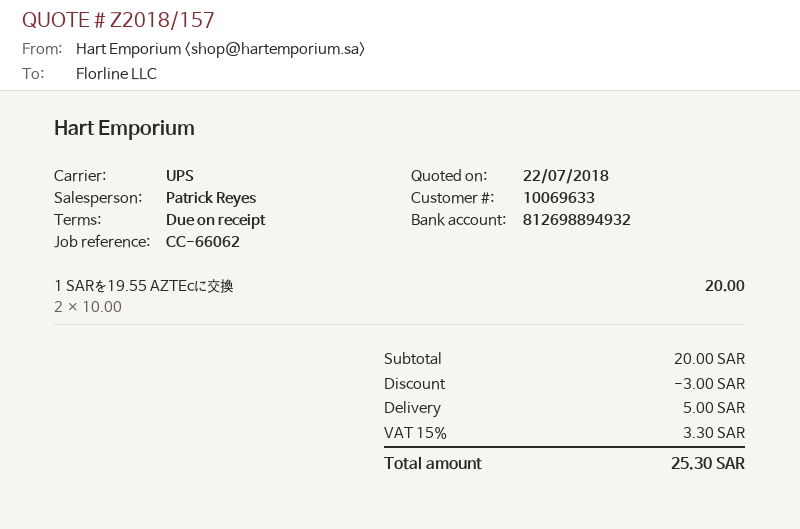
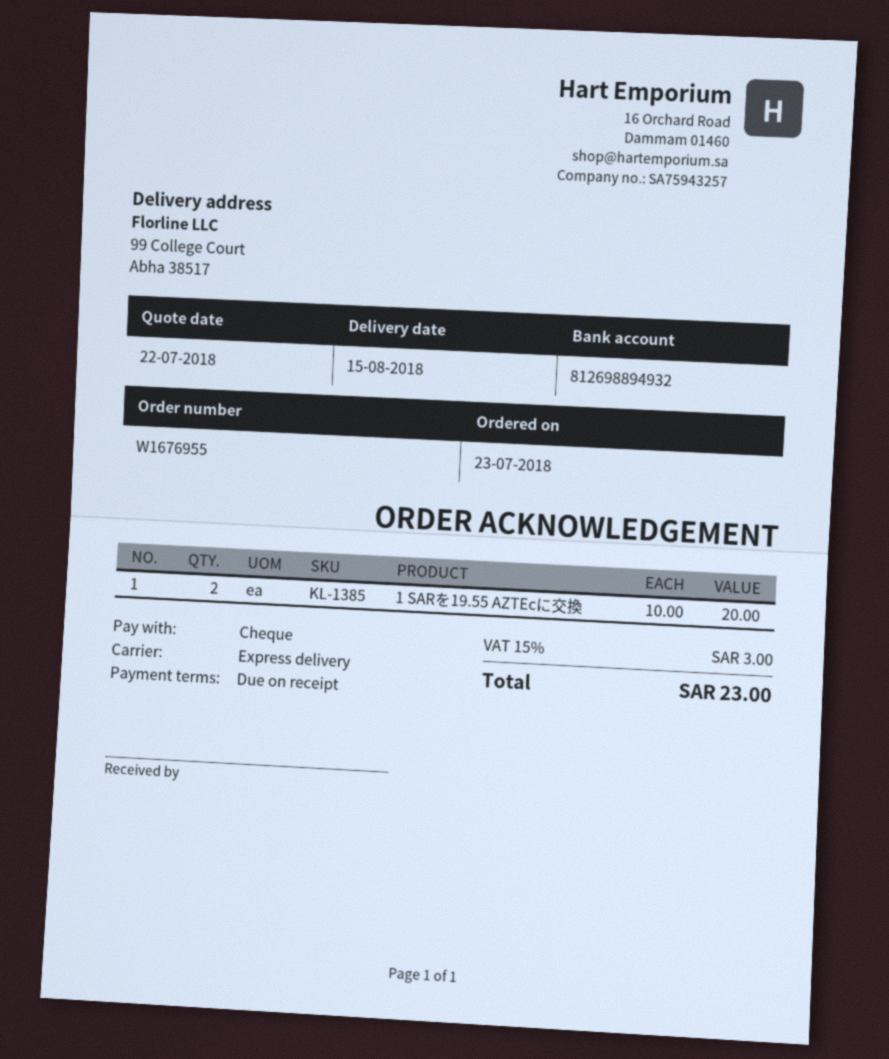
shipping method: UPS -> express
discount: 3.00 -> none
shipping: 5.00 -> none
tax: 15% = 3.30 -> 15% = 3.00
total: 25.30 -> 23.00

